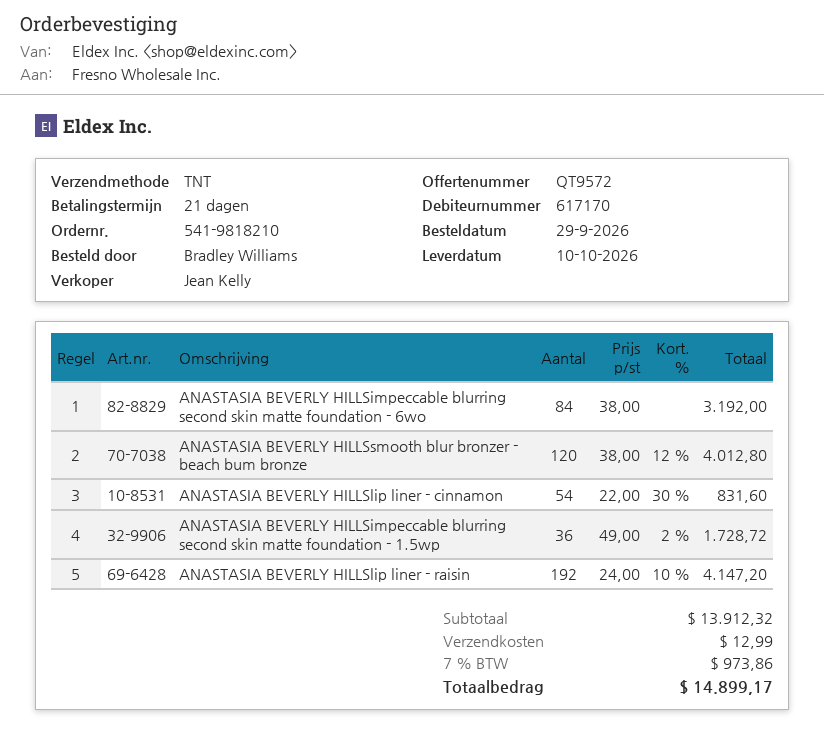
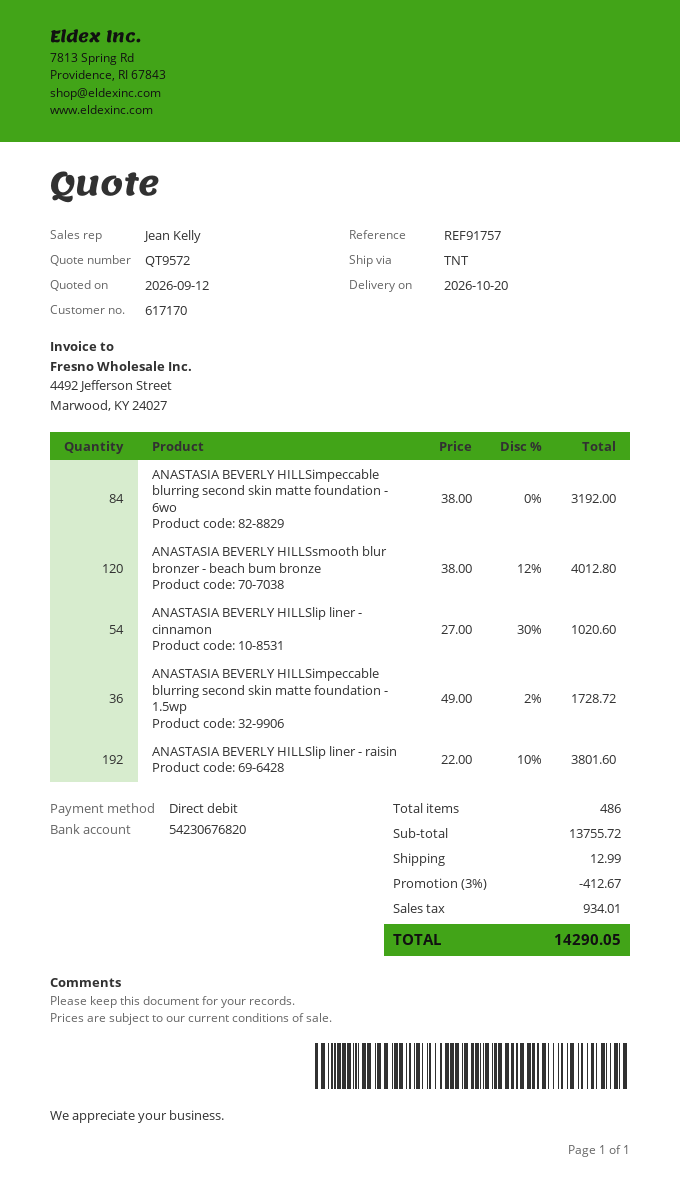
delivery date: 2026-10-10 -> 2026-10-20
ANASTASIA BEVERLY HILLSlip liner - cinnamon: 54 x 22.00 - 30% = 831.60 -> 54 x 27.00 - 30% = 1020.60
ANASTASIA BEVERLY HILLSlip liner - raisin: 192 x 24.00 - 10% = 4147.20 -> 192 x 22.00 - 10% = 3801.60
subtotal: 13912.32 -> 13755.72
discount: none -> 3% = 412.67
tax: 973.86 -> 934.01
total: 14899.17 -> 14290.05

